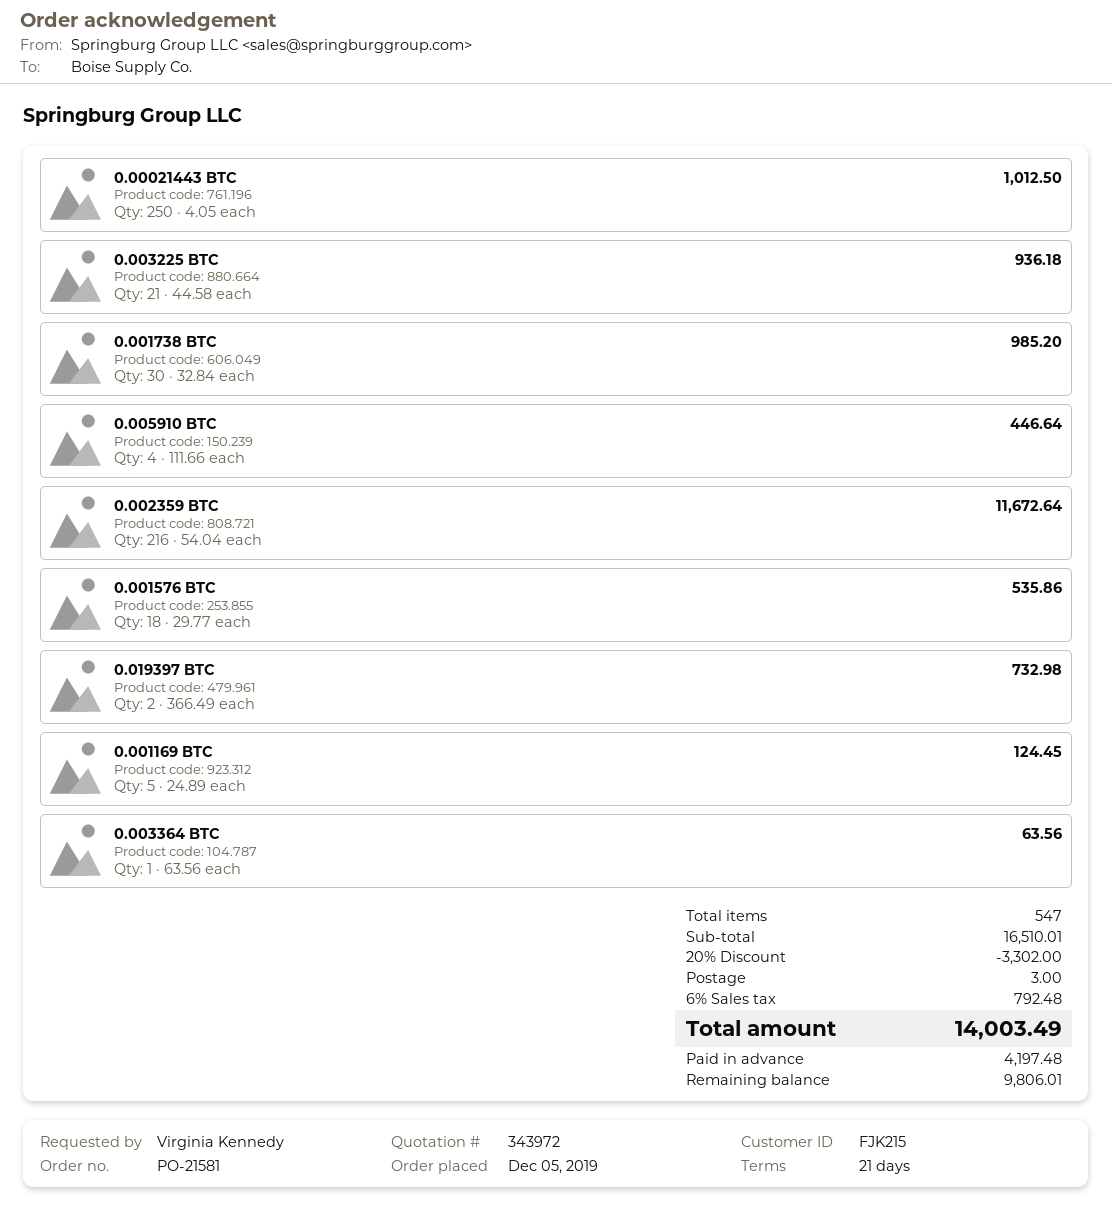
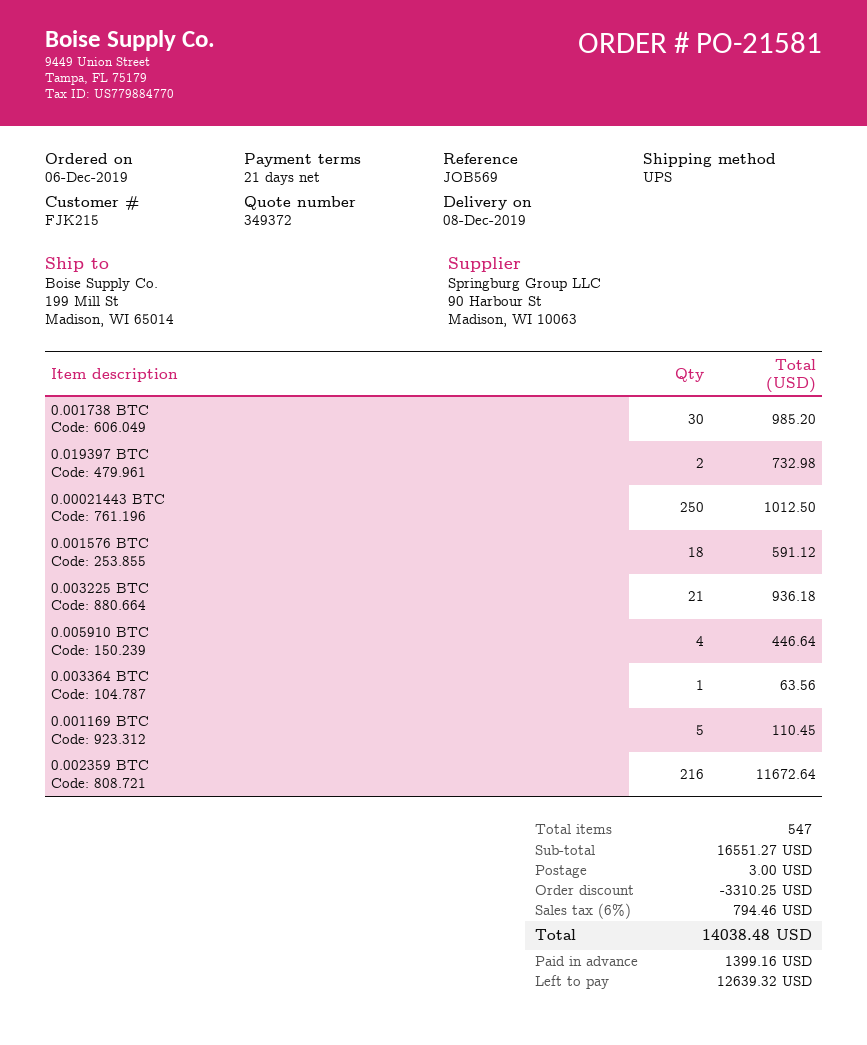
quote number: 343972 -> 349372
order date: 2019-12-05 -> 2019-12-06
0.001576 BTC: 18 for 535.86 -> 18 for 591.12
0.001169 BTC: 5 for 124.45 -> 5 for 110.45
subtotal: 16510.01 -> 16551.27
discount: 3302.00 -> 3310.25
tax: 6% = 792.48 -> 6% = 794.46
total: 14003.49 -> 14038.48
deposit: 4197.48 -> 1399.16
balance: 9806.01 -> 12639.32

